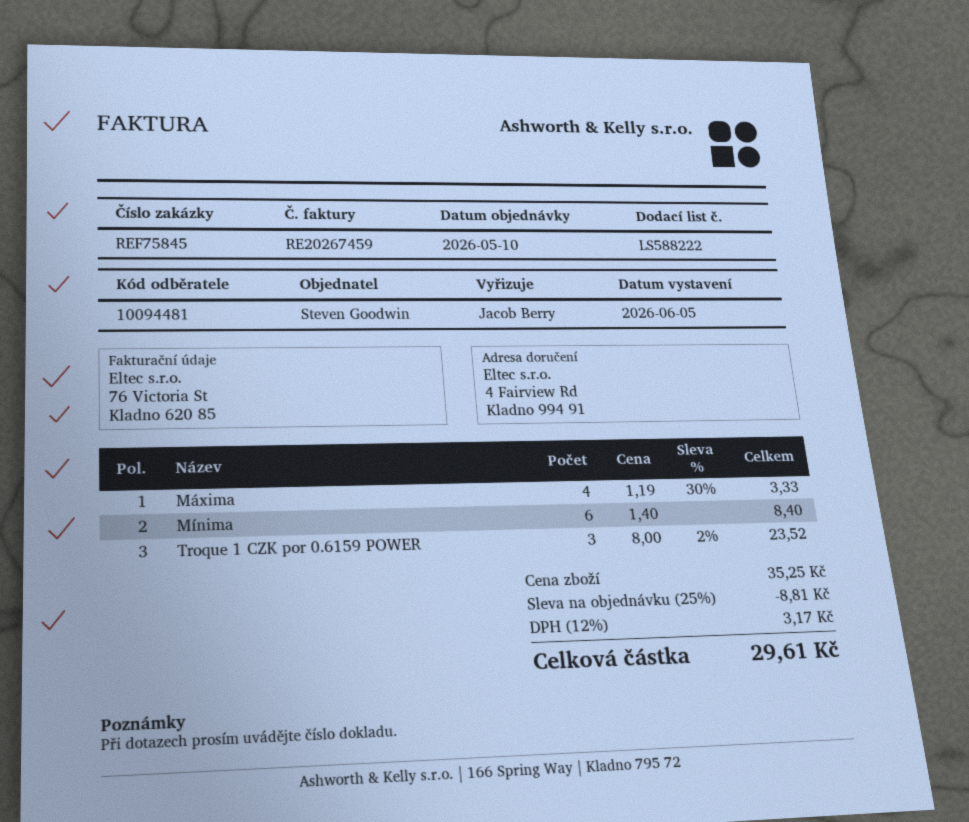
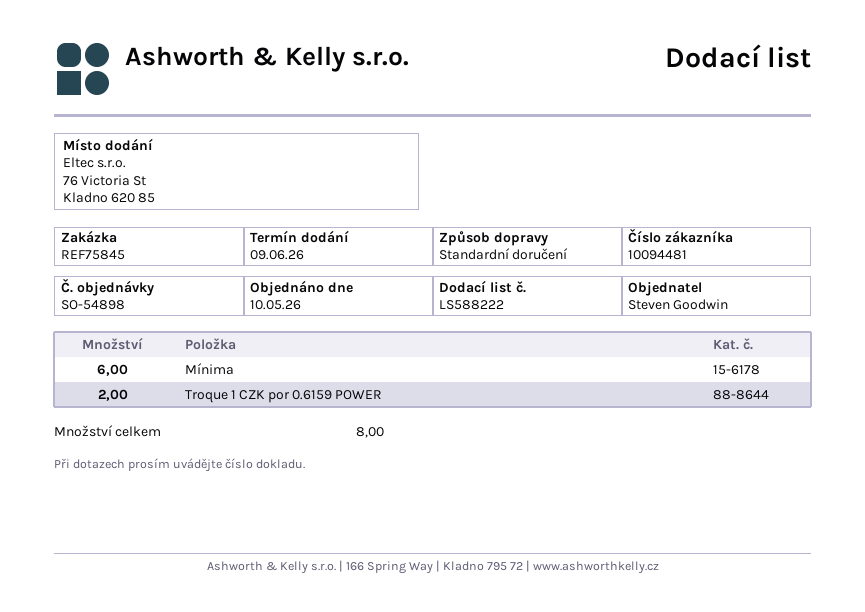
ship to: 4 Fairview Rd, Kladno 994 91 -> 76 Victoria St, Kladno 620 85
Máxima: 4 -> none
Troque 1 CZK por 0.6159 POWER: 3 -> 2

